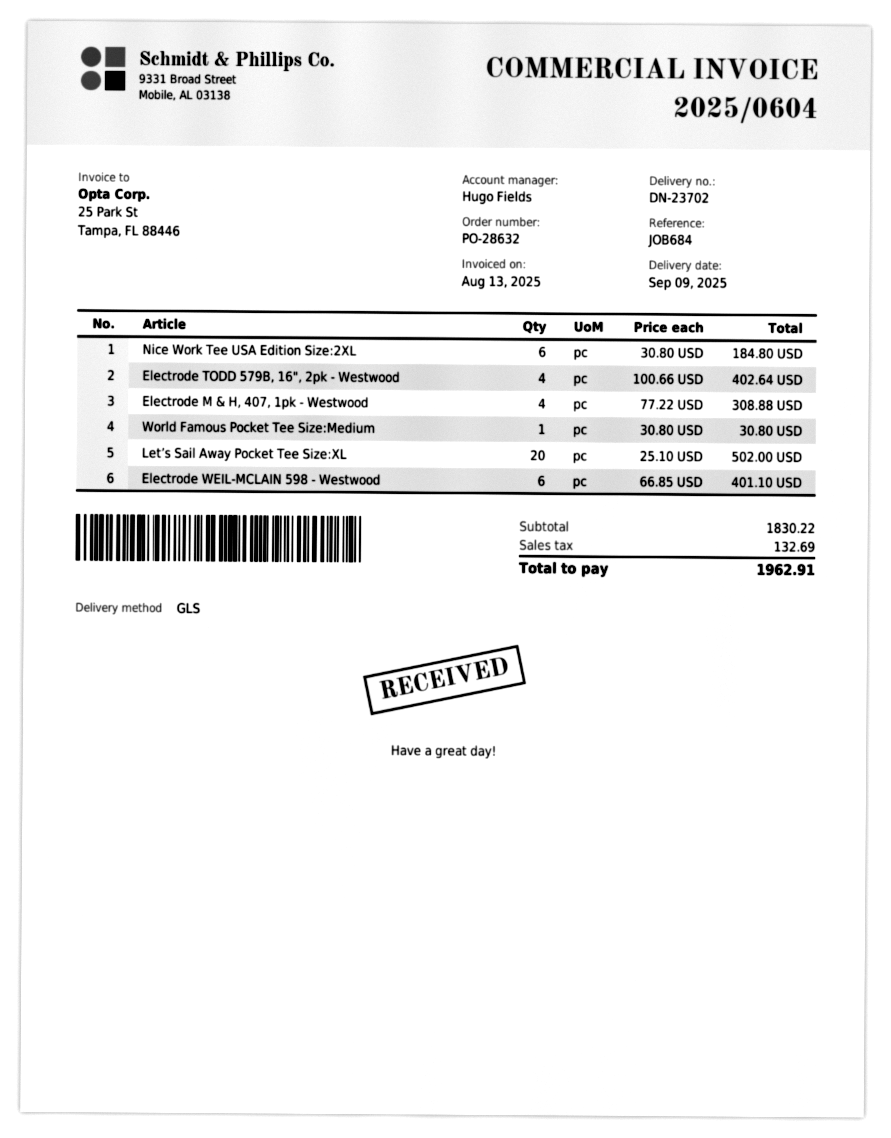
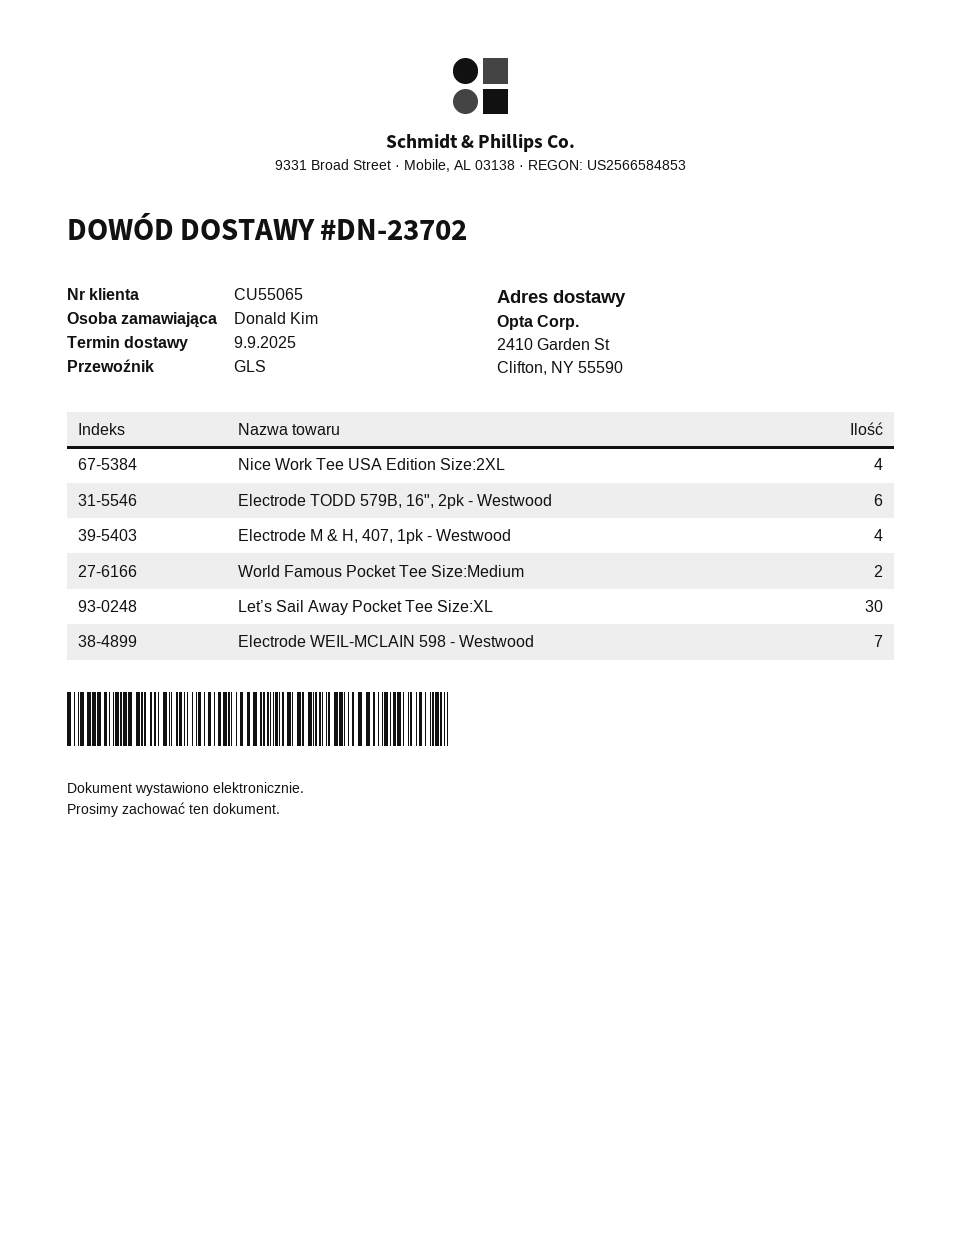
Nice Work Tee USA Edition Size:2XL: 6 -> 4
Electrode TODD 579B, 16", 2pk - Westwood: 4 -> 6
World Famous Pocket Tee Size:Medium: 1 -> 2
Let’s Sail Away Pocket Tee Size:XL: 20 -> 30
Electrode WEIL-MCLAIN 598 - Westwood: 6 -> 7

